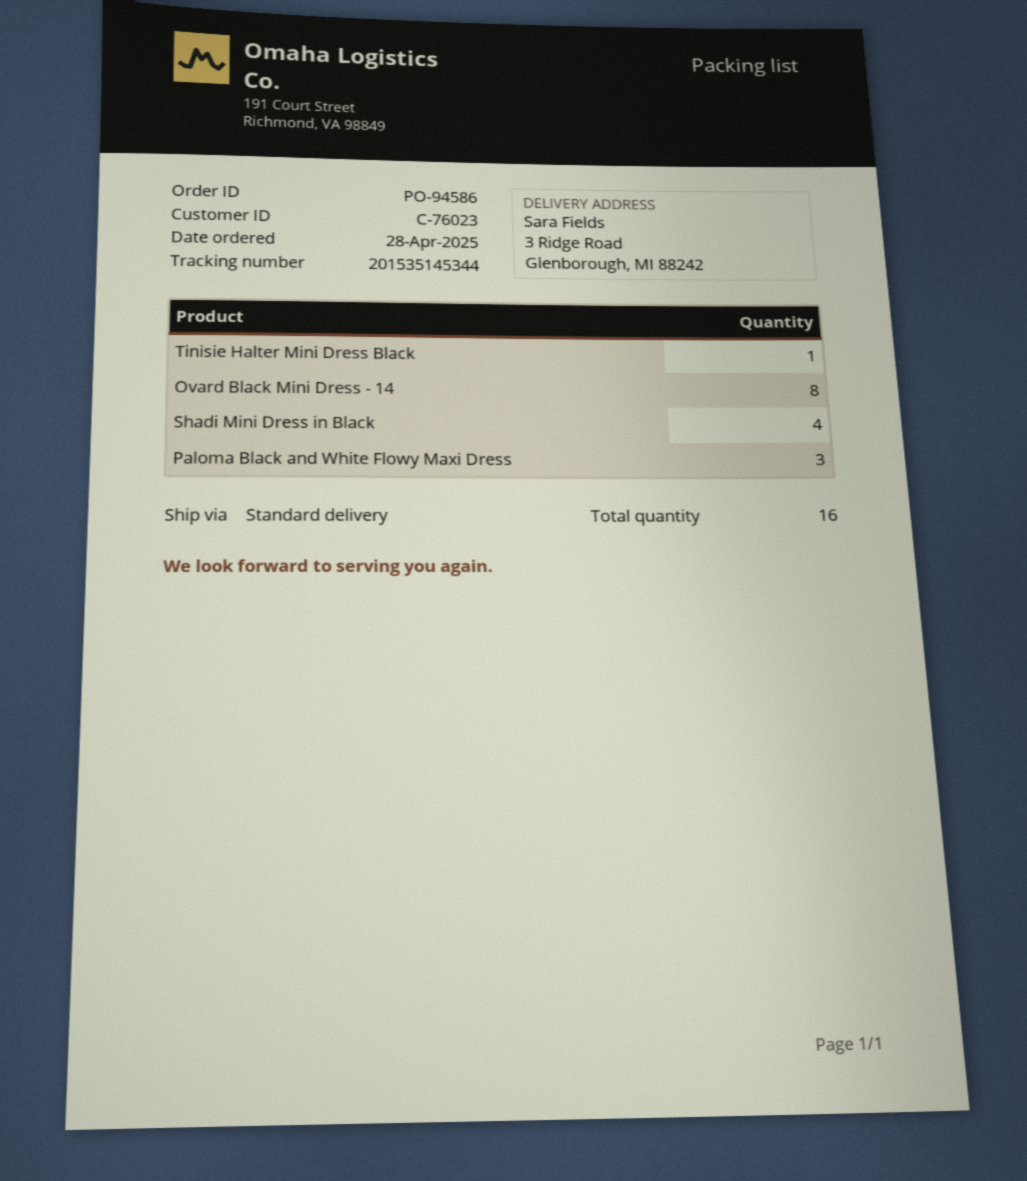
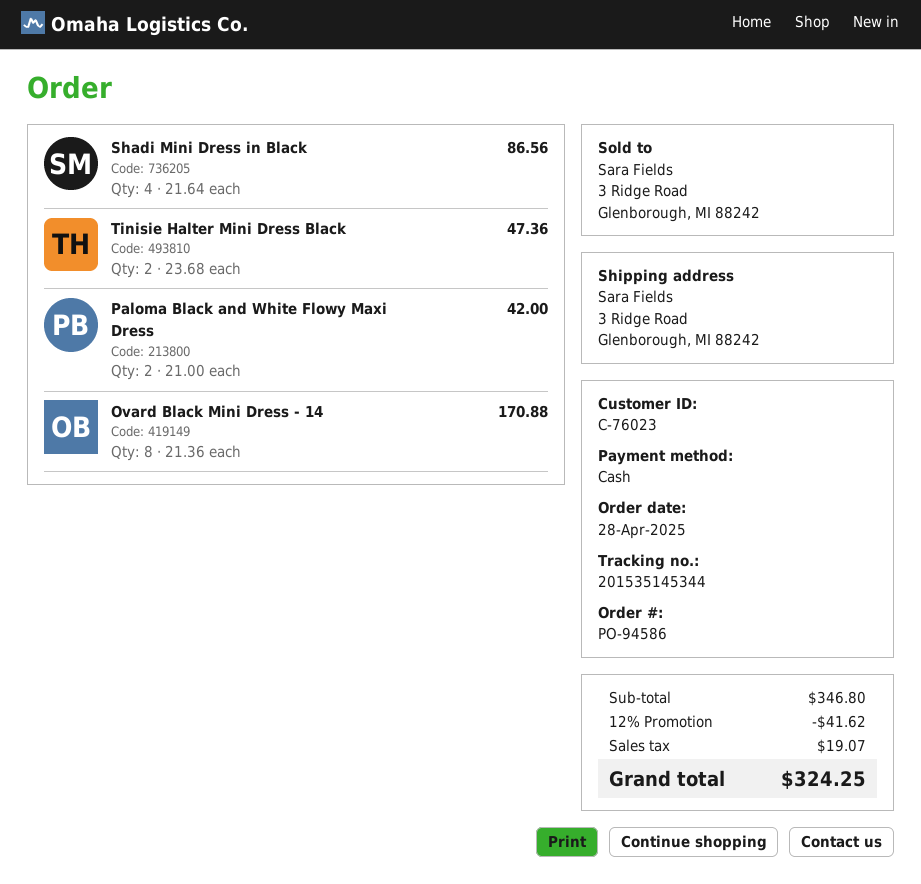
Tinisie Halter Mini Dress Black: 1 -> 2
Paloma Black and White Flowy Maxi Dress: 3 -> 2

